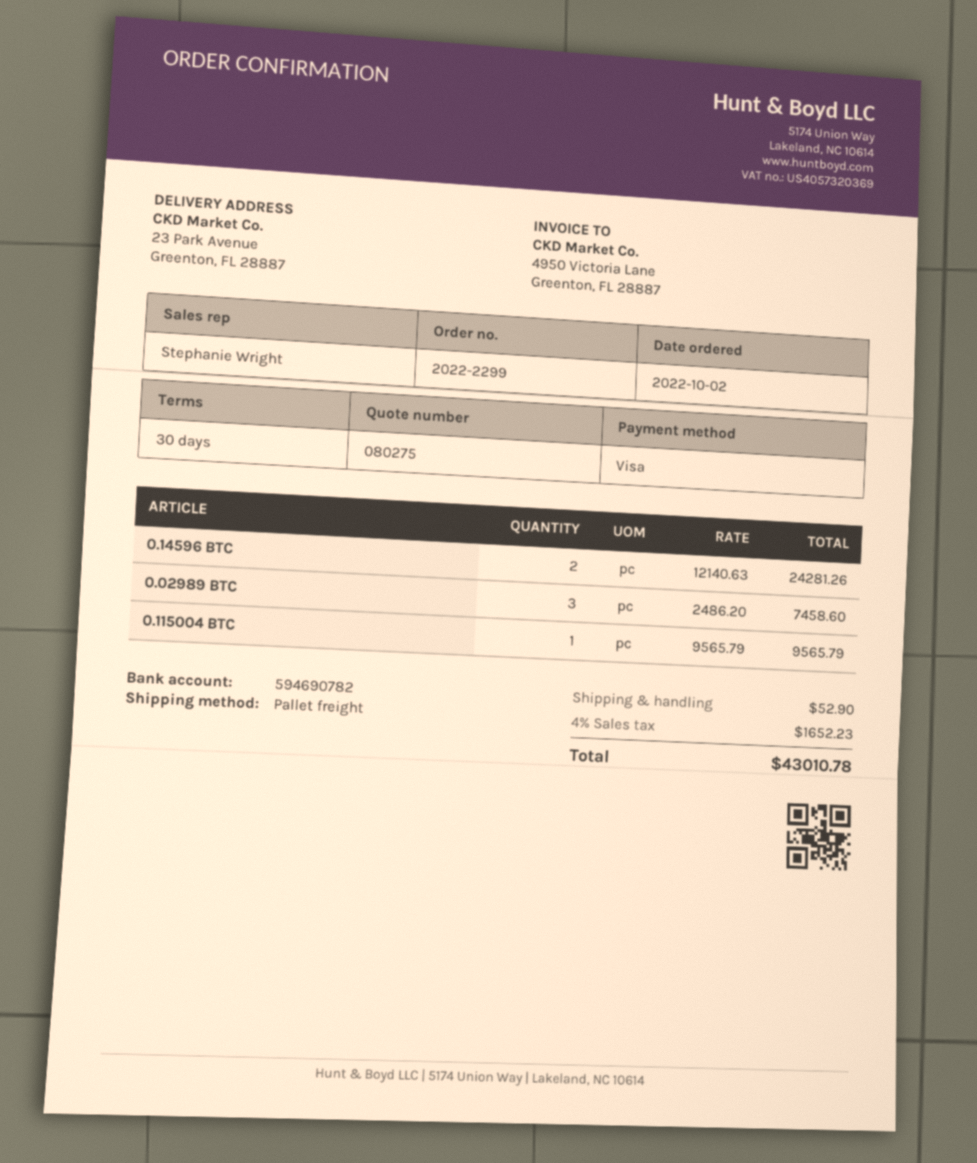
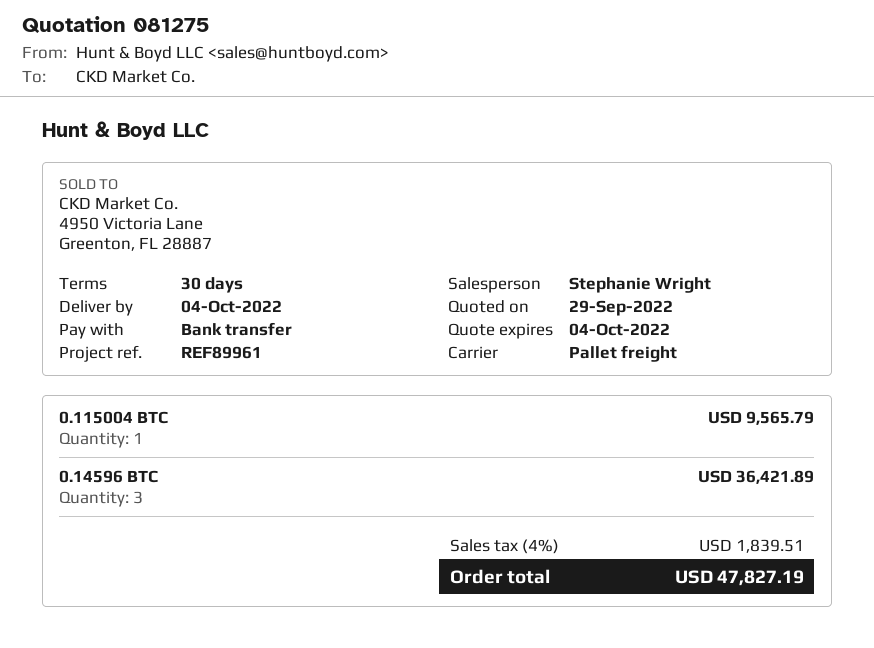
quote number: 080275 -> 081275
payment method: Visa -> bank transfer
0.14596 BTC: 2 for 24281.26 -> 3 for 36421.89
0.02989 BTC: 3 for 7458.60 -> none
shipping: 52.90 -> none
tax: 4% = 1652.23 -> 4% = 1839.51
total: 43010.78 -> 47827.19

